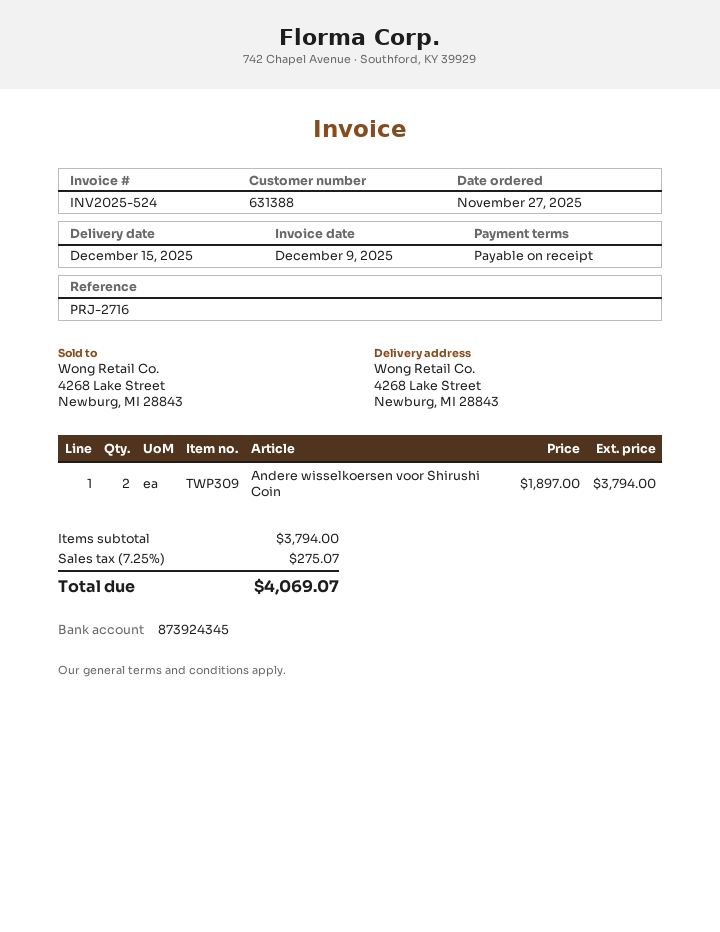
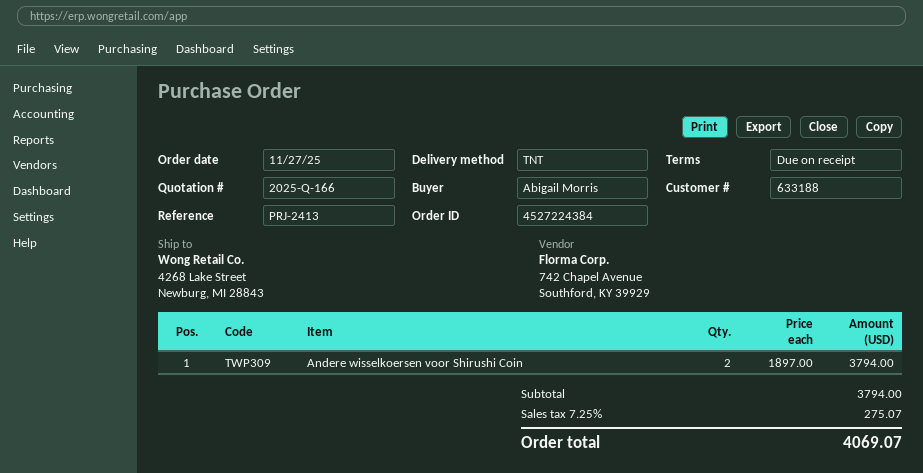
customer number: 631388 -> 633188
reference: PRJ-2716 -> PRJ-2413

